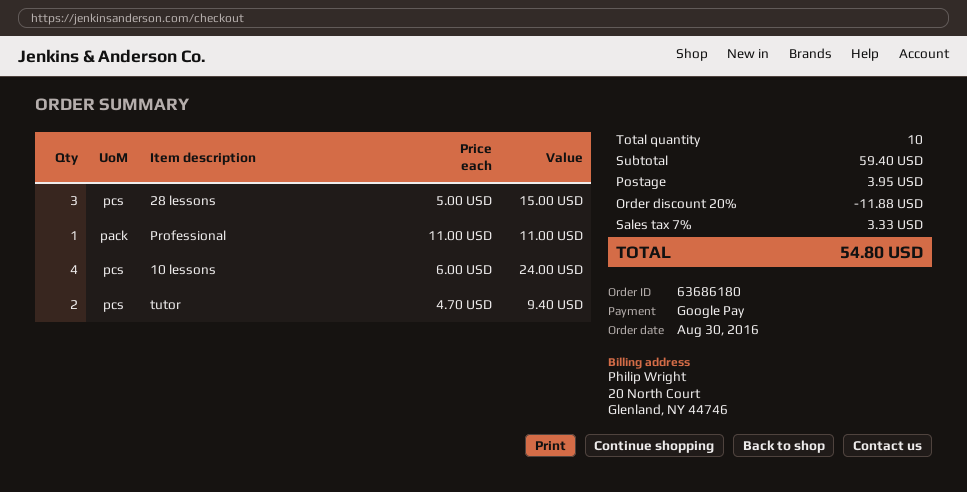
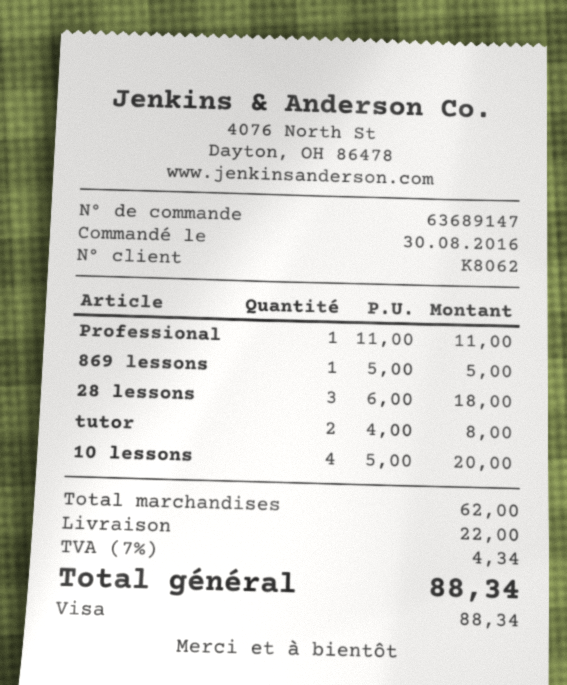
order number: 63686180 -> 63689147
payment method: Google Pay -> Visa
28 lessons: 3 x 5.00 = 15.00 -> 3 x 6.00 = 18.00
10 lessons: 4 x 6.00 = 24.00 -> 4 x 5.00 = 20.00
tutor: 2 x 4.70 = 9.40 -> 2 x 4.00 = 8.00
869 lessons: none -> 1 x 5.00 = 5.00
subtotal: 59.40 -> 62.00
discount: 20% = 11.88 -> none
shipping: 3.95 -> 22.00
tax: 7% = 3.33 -> 7% = 4.34
total: 54.80 -> 88.34

